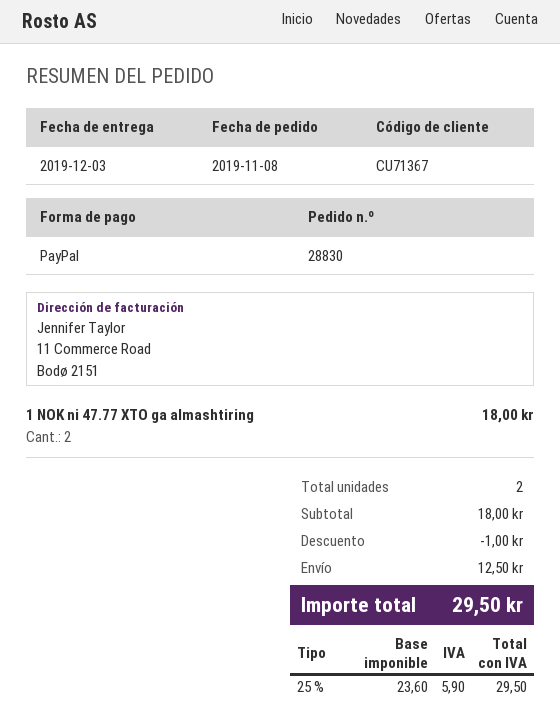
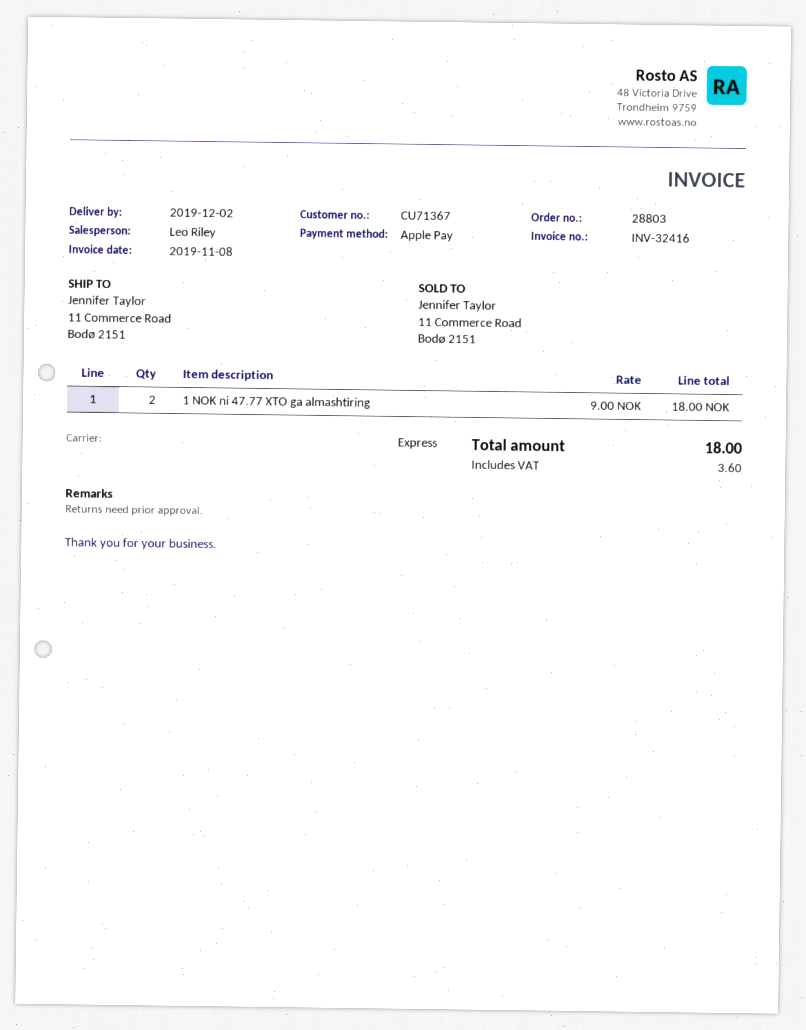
order number: 28830 -> 28803
delivery date: 2019-12-03 -> 2019-12-02
payment method: PayPal -> Apple Pay
discount: 1.00 -> none
shipping: 12.50 -> none
tax: 5.90 -> 3.60
total: 29.50 -> 18.00

